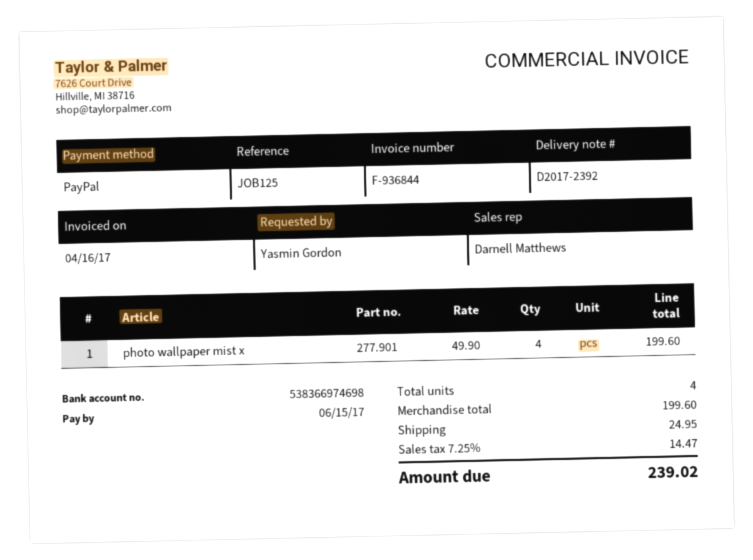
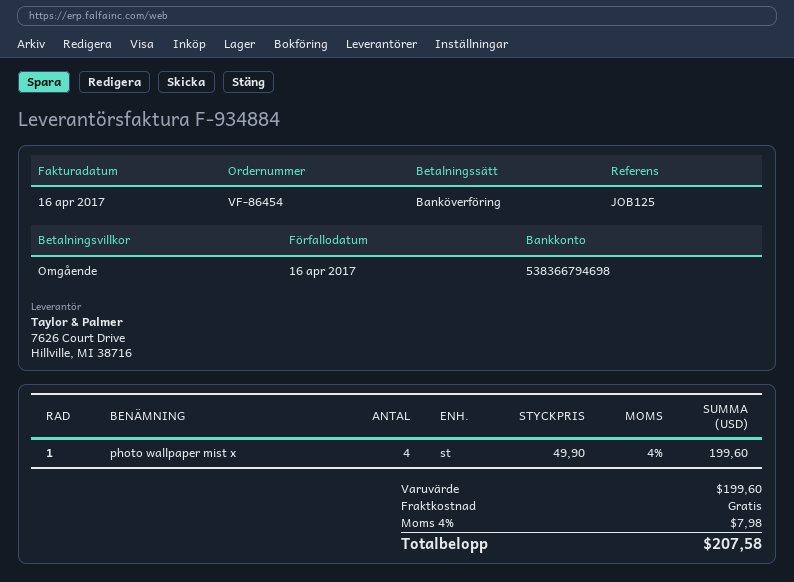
invoice number: F-936844 -> F-934884
due date: 2017-06-15 -> 2017-04-16
payment method: PayPal -> bank transfer
bank account: 538366974698 -> 538366794698
shipping: 24.95 -> 0.00
tax: 7.25% = 14.47 -> 4% = 7.98
total: 239.02 -> 207.58

